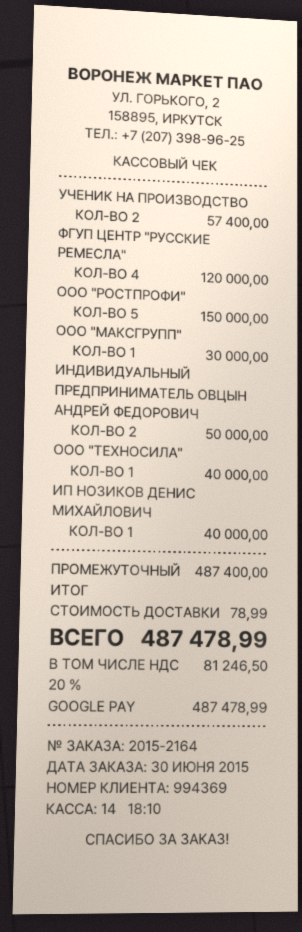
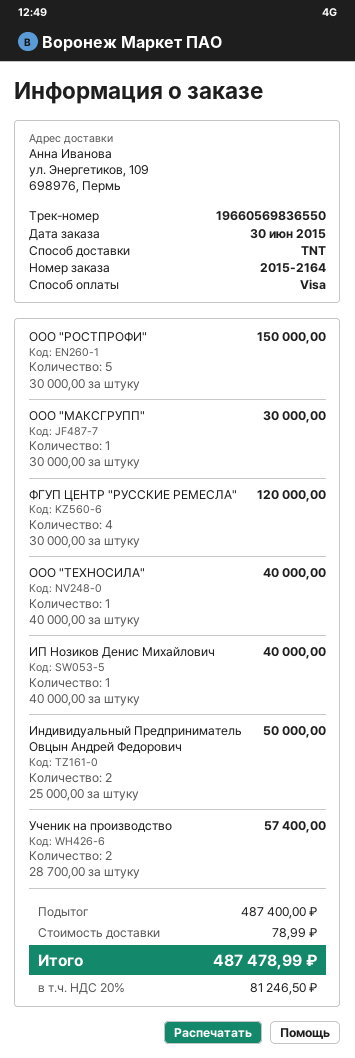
payment method: Google Pay -> Visa

